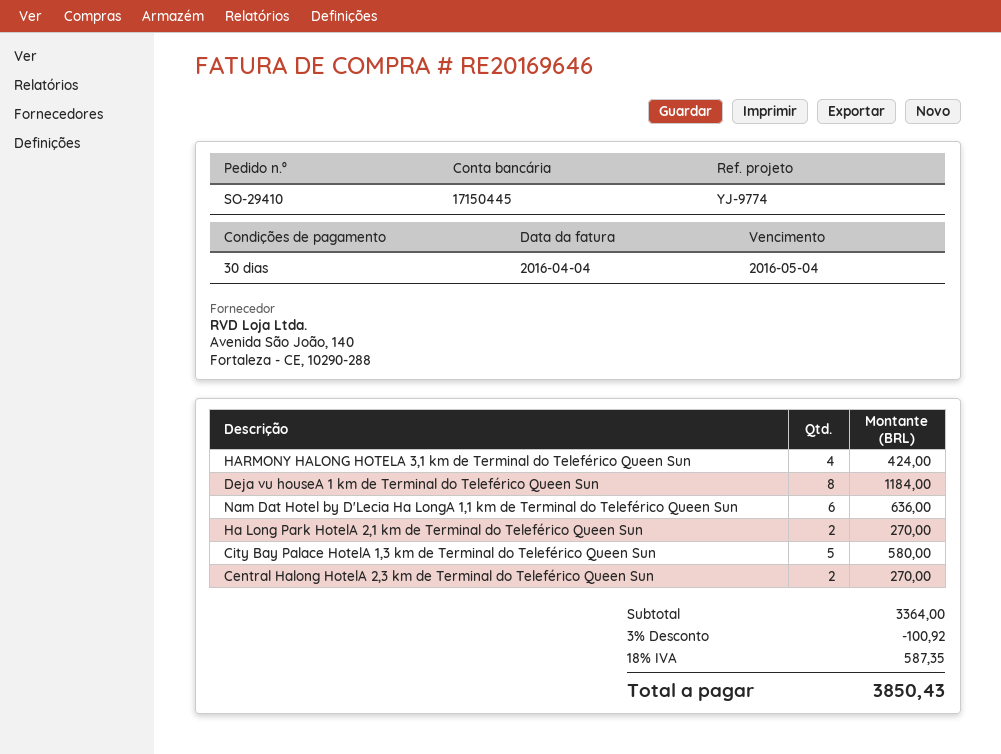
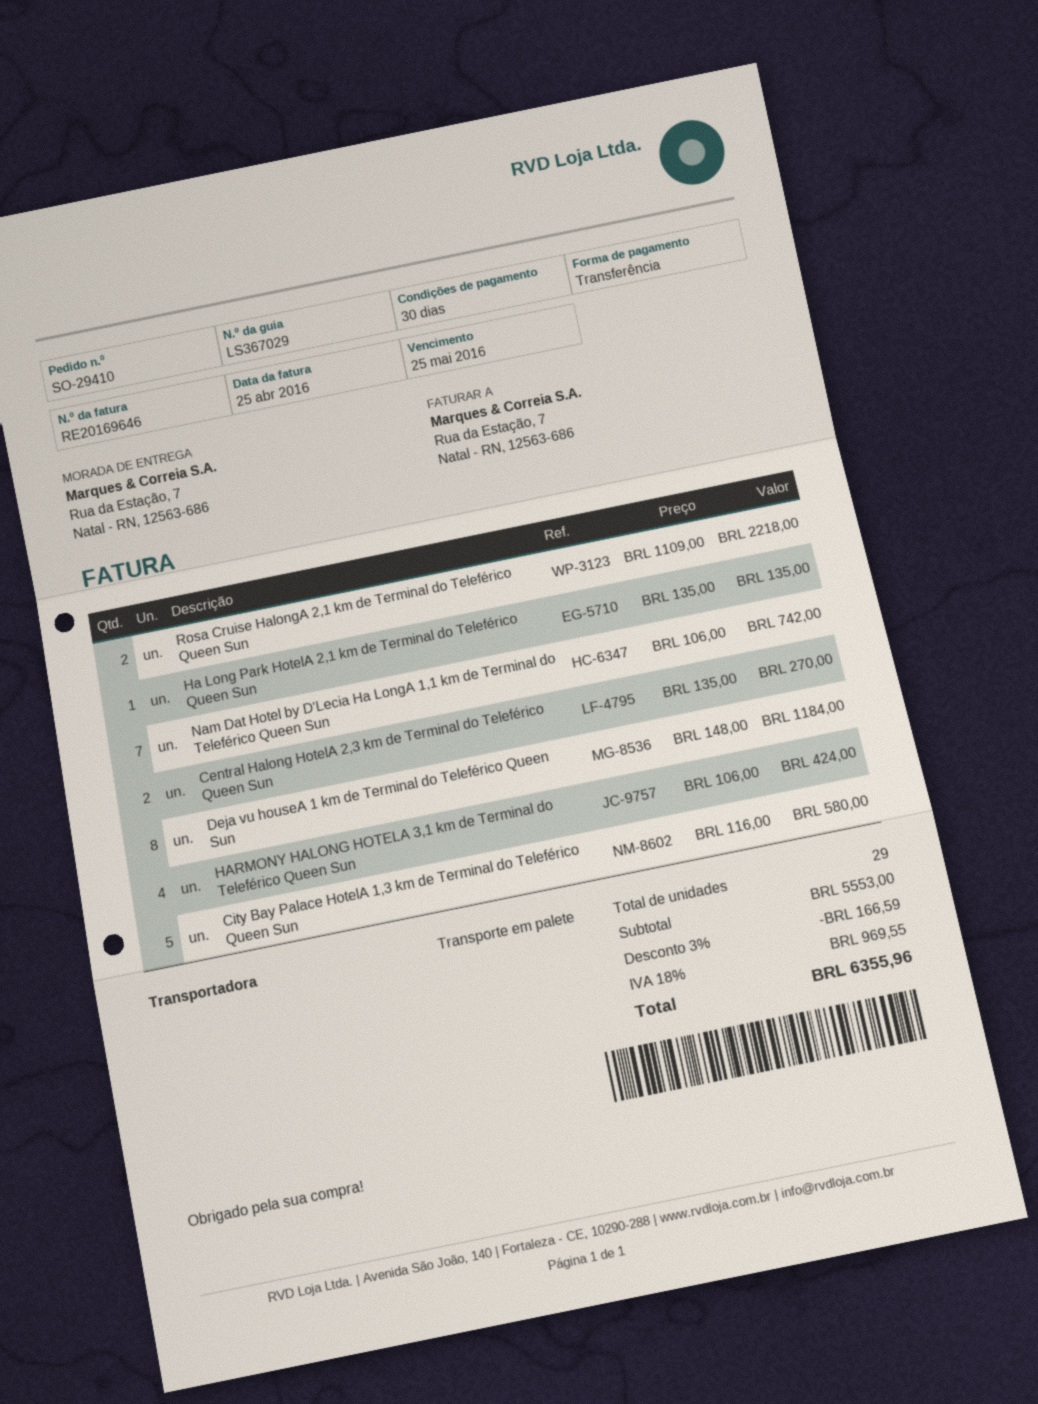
invoice date: 2016-04-04 -> 2016-04-25
due date: 2016-05-04 -> 2016-05-25
Nam Dat Hotel by D'Lecia Ha LongA 1,1 km de Terminal do Teleférico Queen Sun: 6 for 636.00 -> 7 for 742.00
Ha Long Park HotelA 2,1 km de Terminal do Teleférico Queen Sun: 2 for 270.00 -> 1 for 135.00
Rosa Cruise HalongA 2,1 km de Terminal do Teleférico Queen Sun: none -> 2 for 2218.00
subtotal: 3364.00 -> 5553.00
discount: 3% = 100.92 -> 3% = 166.59
tax: 18% = 587.35 -> 18% = 969.55
total: 3850.43 -> 6355.96

